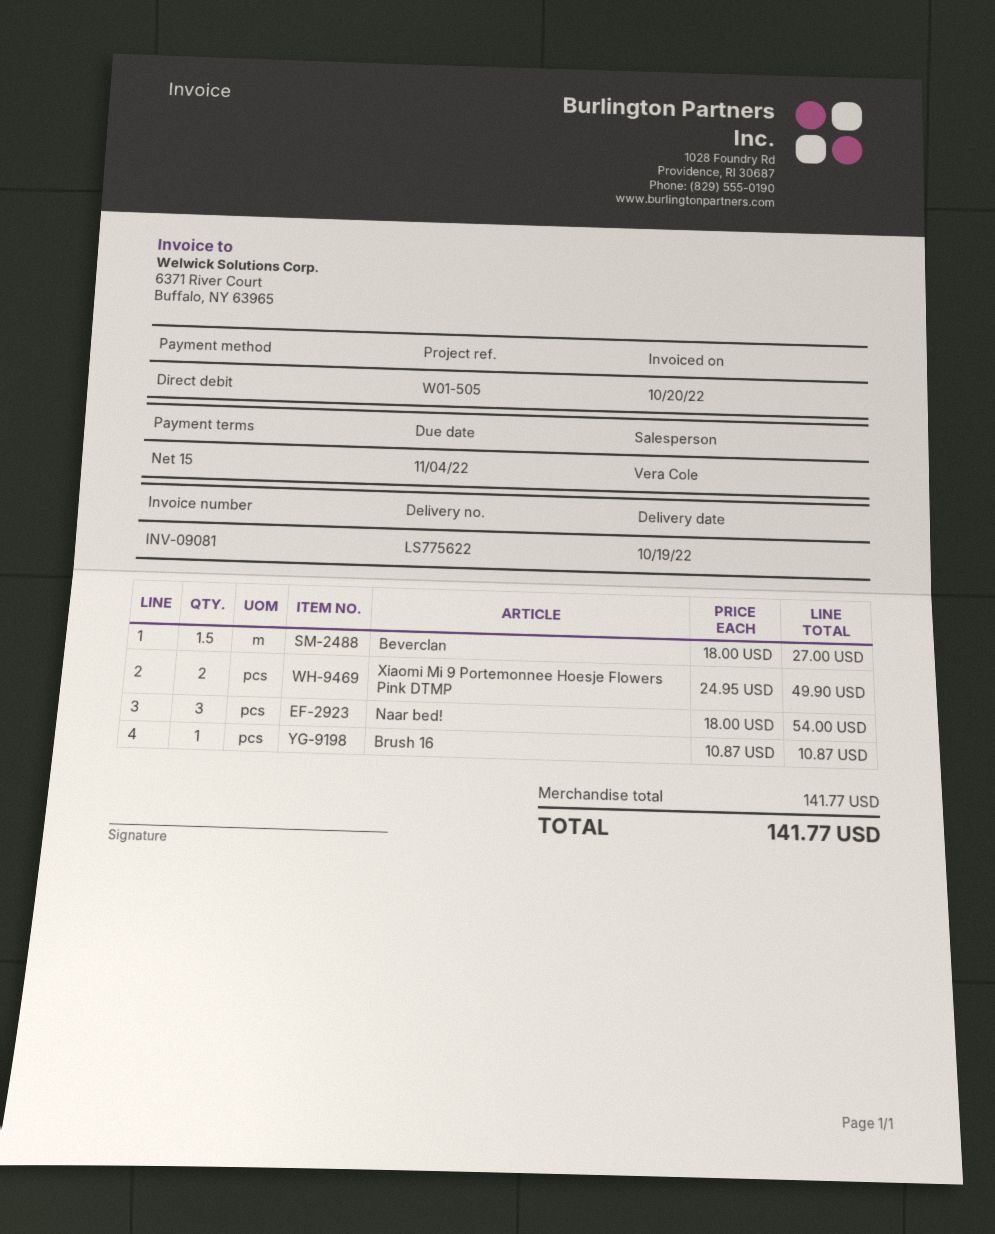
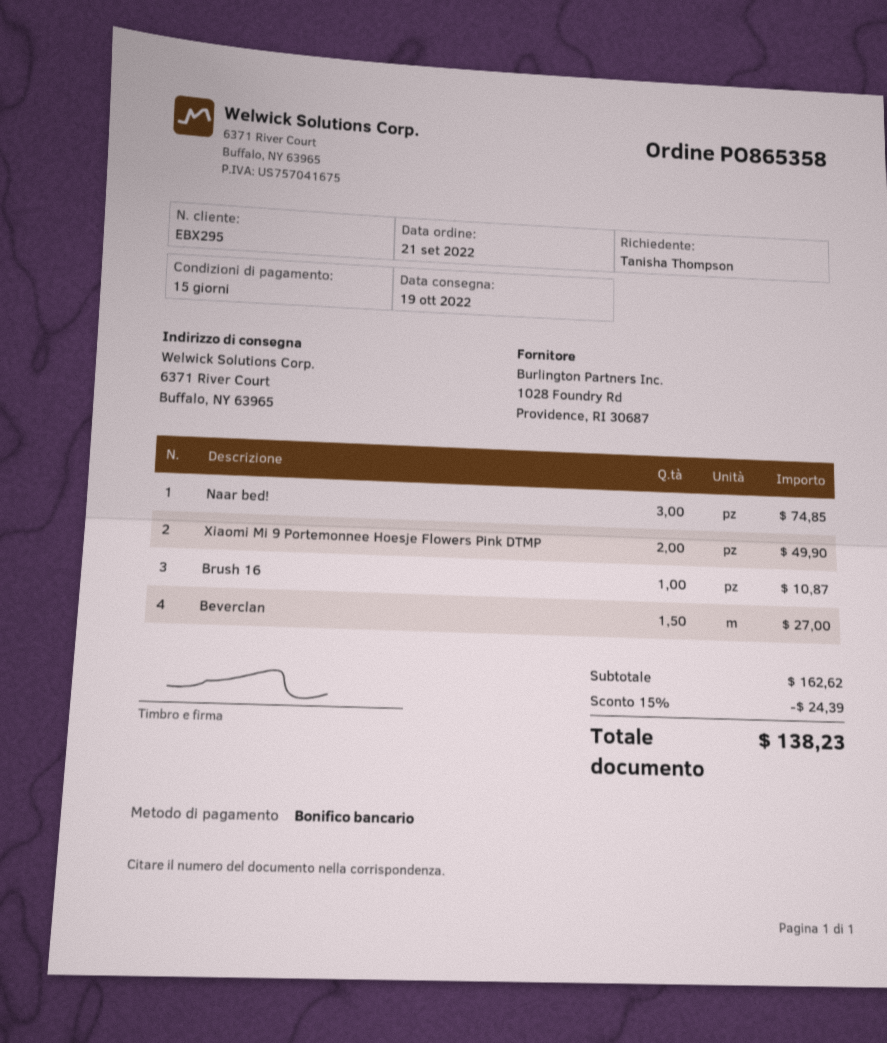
payment method: direct debit -> bank transfer
Naar bed!: 3 for 54.00 -> 3 for 74.85
subtotal: 141.77 -> 162.62
discount: none -> 15% = 24.39
total: 141.77 -> 138.23

